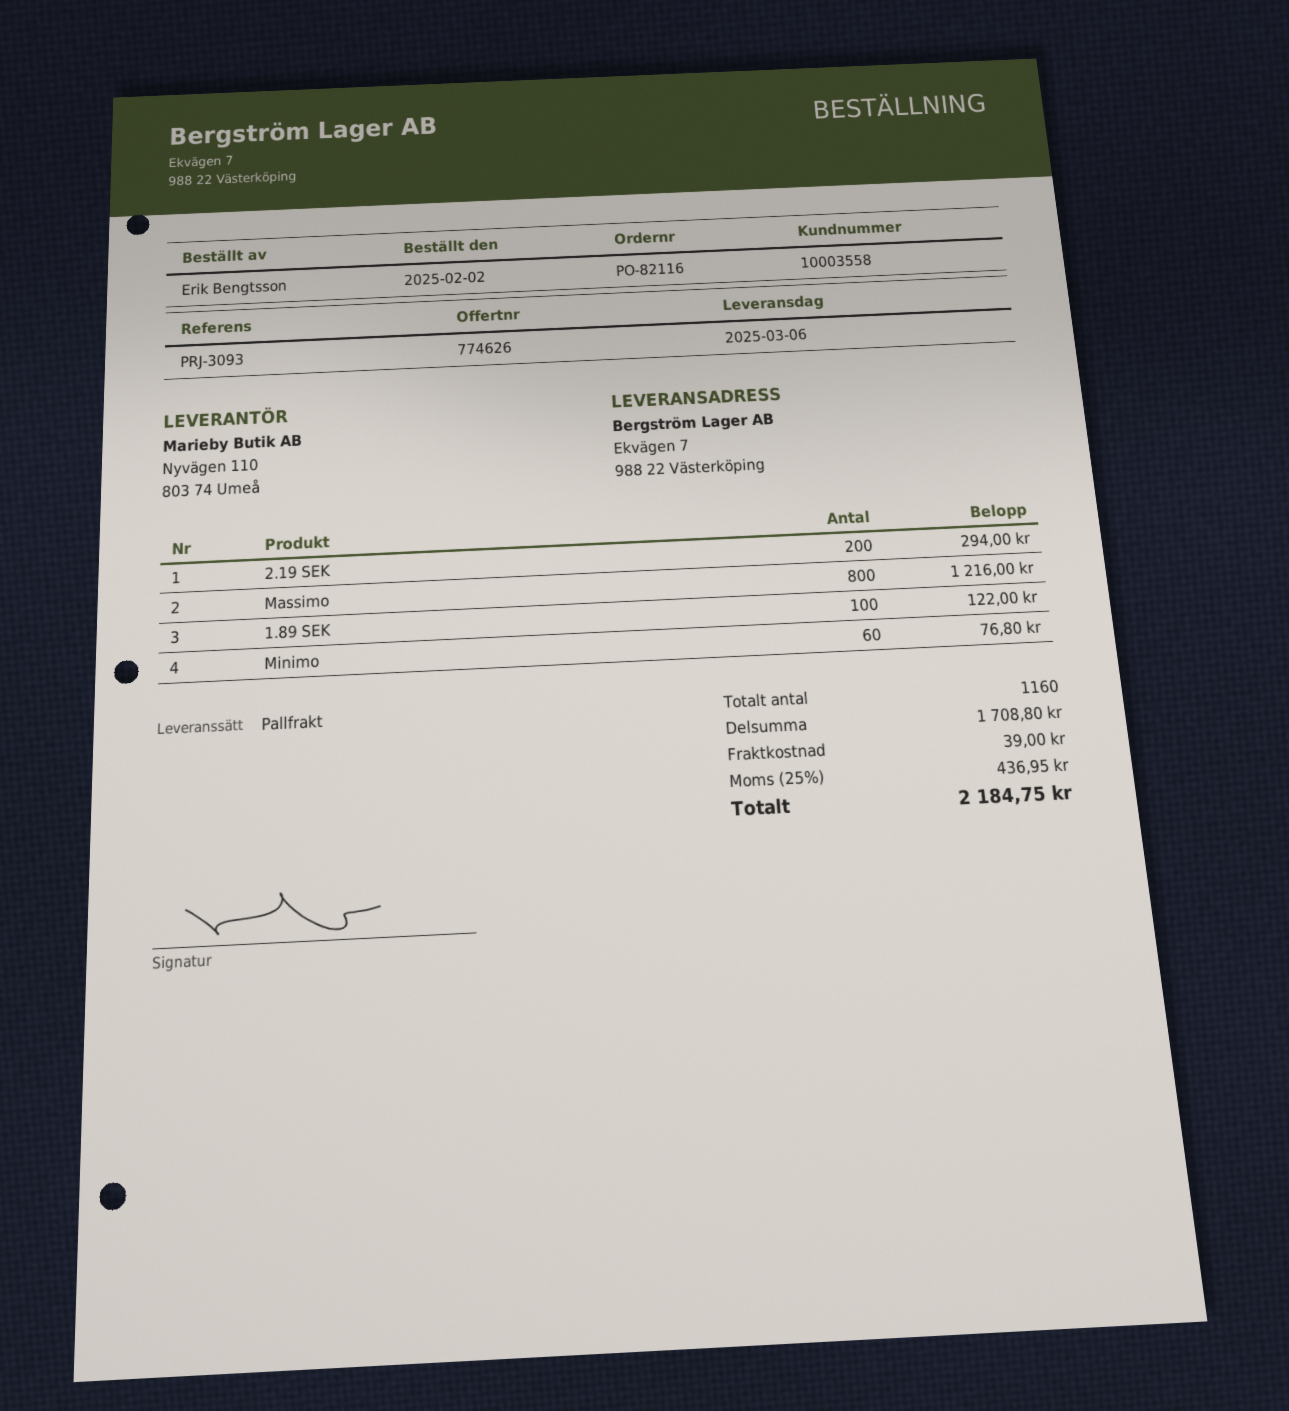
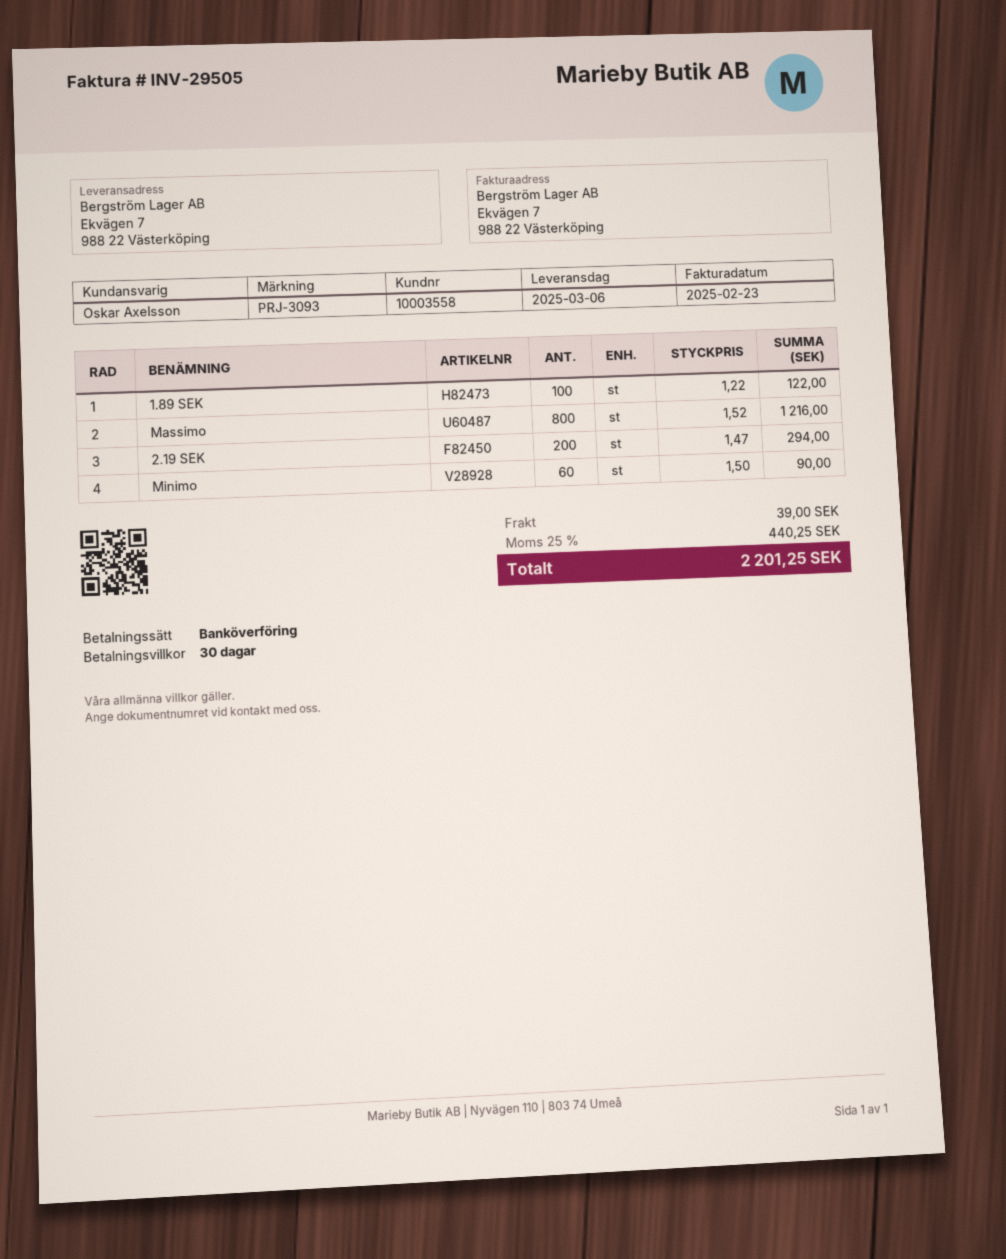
Minimo: 60 for 76.80 -> 60 for 90.00
tax: 25% = 436.95 -> 25% = 440.25
total: 2184.75 -> 2201.25

